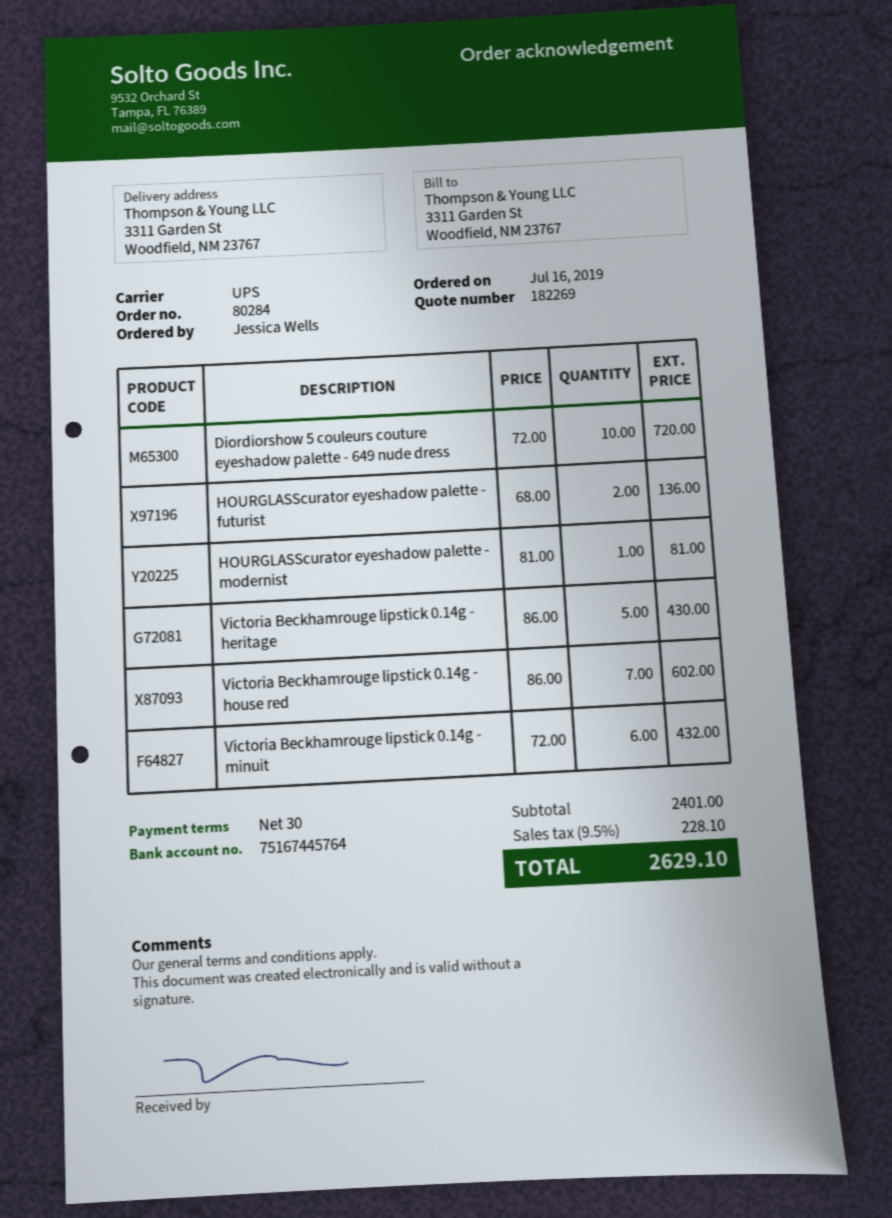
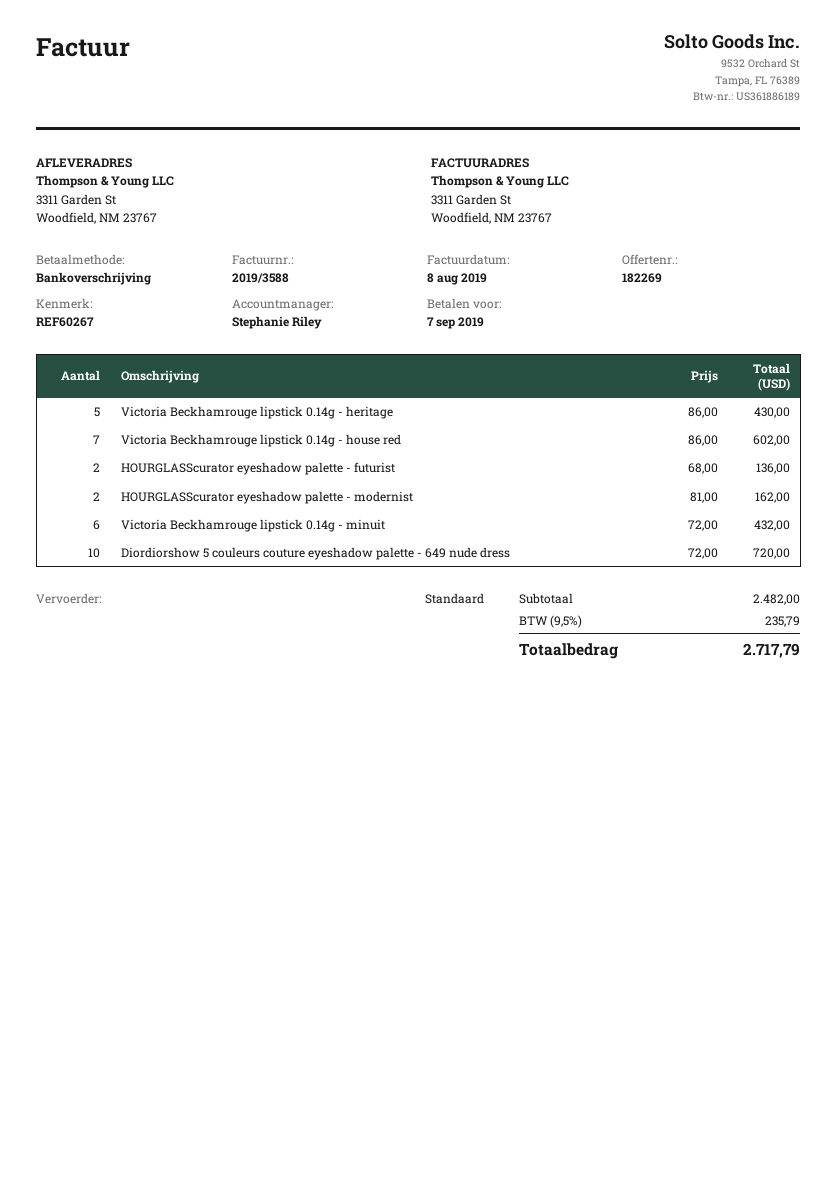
shipping method: UPS -> standard
HOURGLASScurator eyeshadow palette - modernist: 1 x 81.00 = 81.00 -> 2 x 81.00 = 162.00
subtotal: 2401.00 -> 2482.00
tax: 9.5% = 228.10 -> 9.5% = 235.79
total: 2629.10 -> 2717.79

